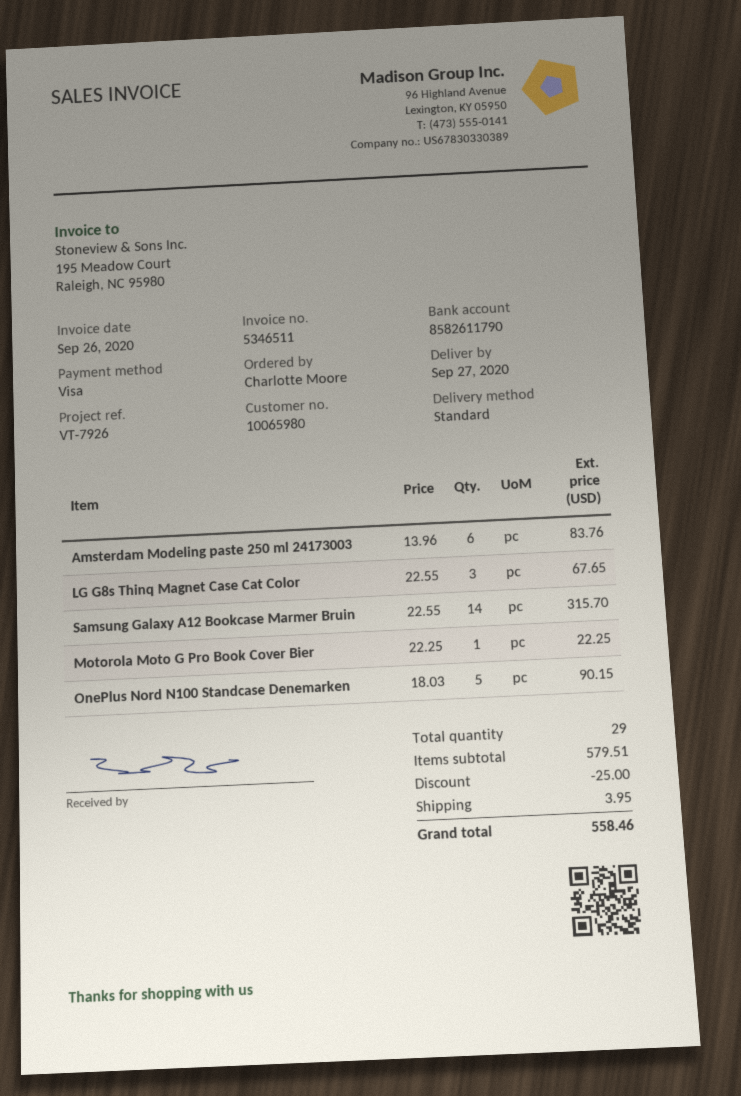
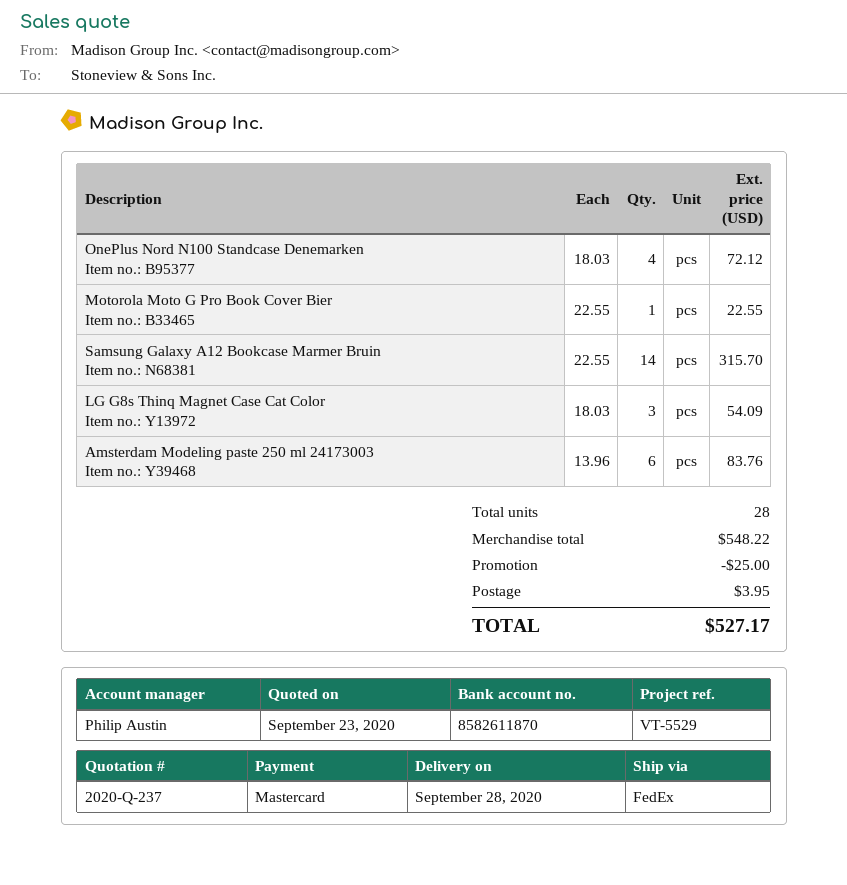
delivery date: 2020-09-27 -> 2020-09-28
reference: VT-7926 -> VT-5529
payment method: Visa -> Mastercard
bank account: 8582611790 -> 8582611870
shipping method: standard -> FedEx
LG G8s Thinq Magnet Case Cat Color: 3 x 22.55 = 67.65 -> 3 x 18.03 = 54.09
Motorola Moto G Pro Book Cover Bier: 1 x 22.25 = 22.25 -> 1 x 22.55 = 22.55
OnePlus Nord N100 Standcase Denemarken: 5 x 18.03 = 90.15 -> 4 x 18.03 = 72.12
total quantity: 29 -> 28
subtotal: 579.51 -> 548.22
total: 558.46 -> 527.17

